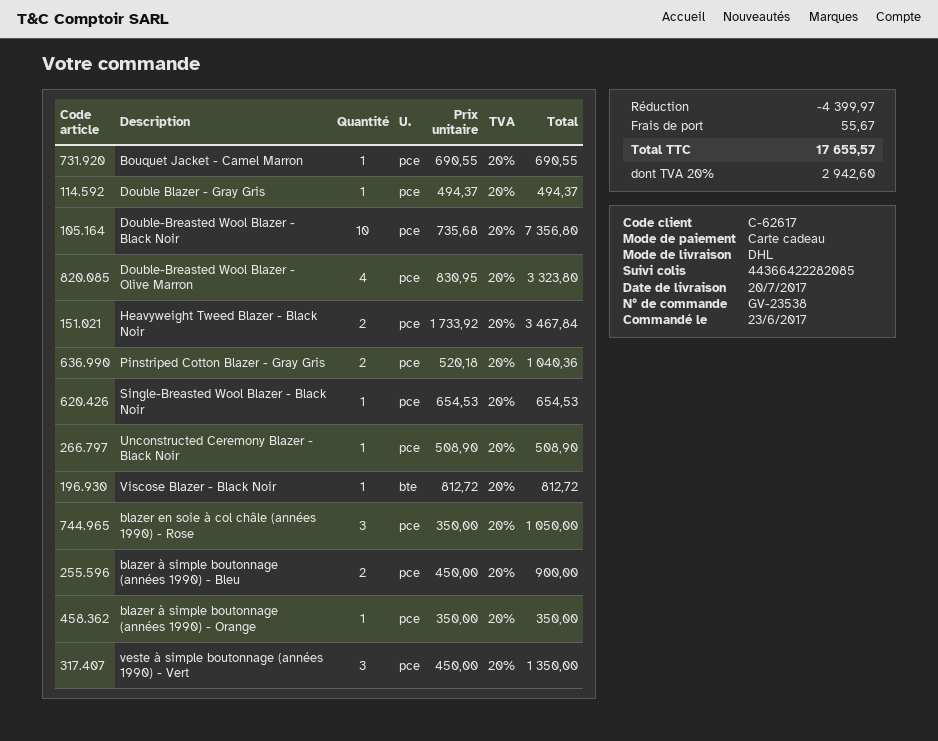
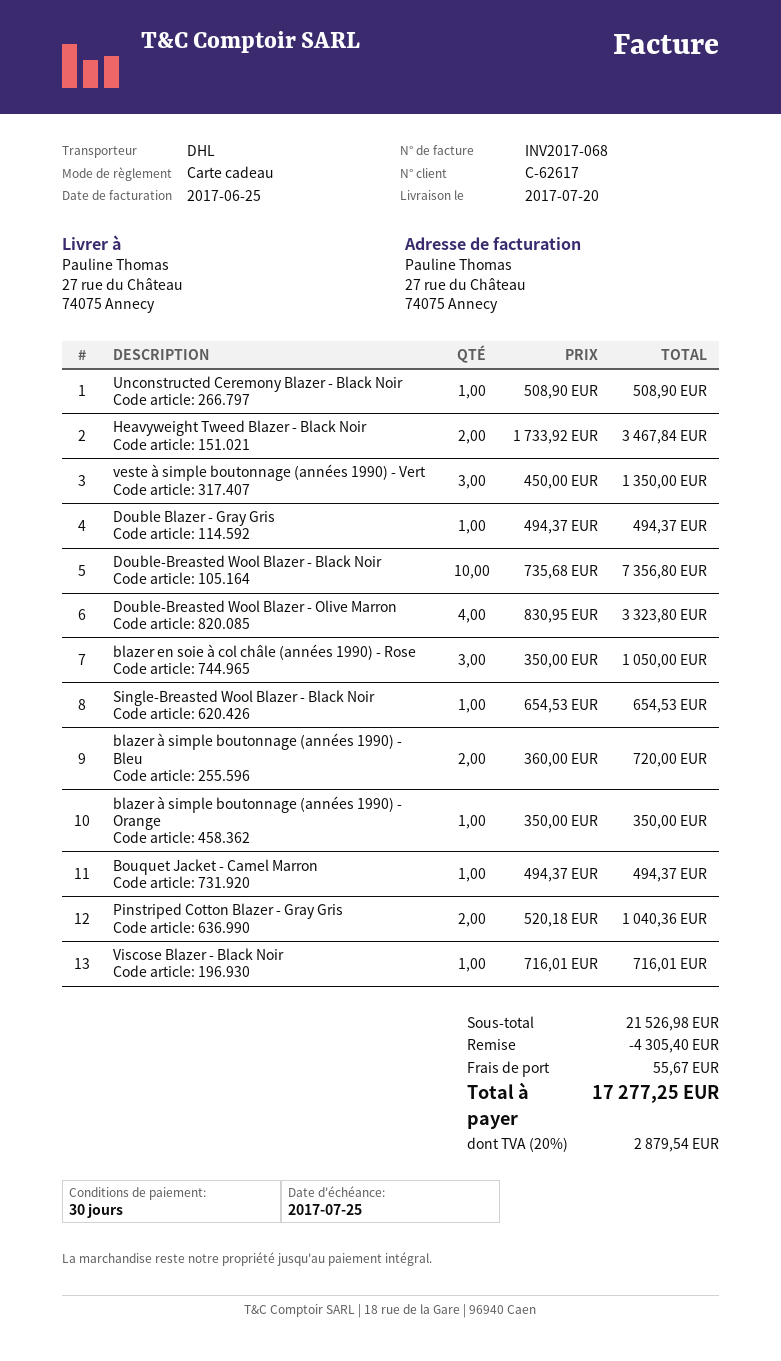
Bouquet Jacket - Camel Marron: 1 x 690.55 = 690.55 -> 1 x 494.37 = 494.37
Viscose Blazer - Black Noir: 1 x 812.72 = 812.72 -> 1 x 716.01 = 716.01
blazer à simple boutonnage (années 1990) - Bleu: 2 x 450.00 = 900.00 -> 2 x 360.00 = 720.00
discount: 4399.97 -> 4305.40
tax: 20% = 2942.60 -> 20% = 2879.54
total: 17655.57 -> 17277.25

